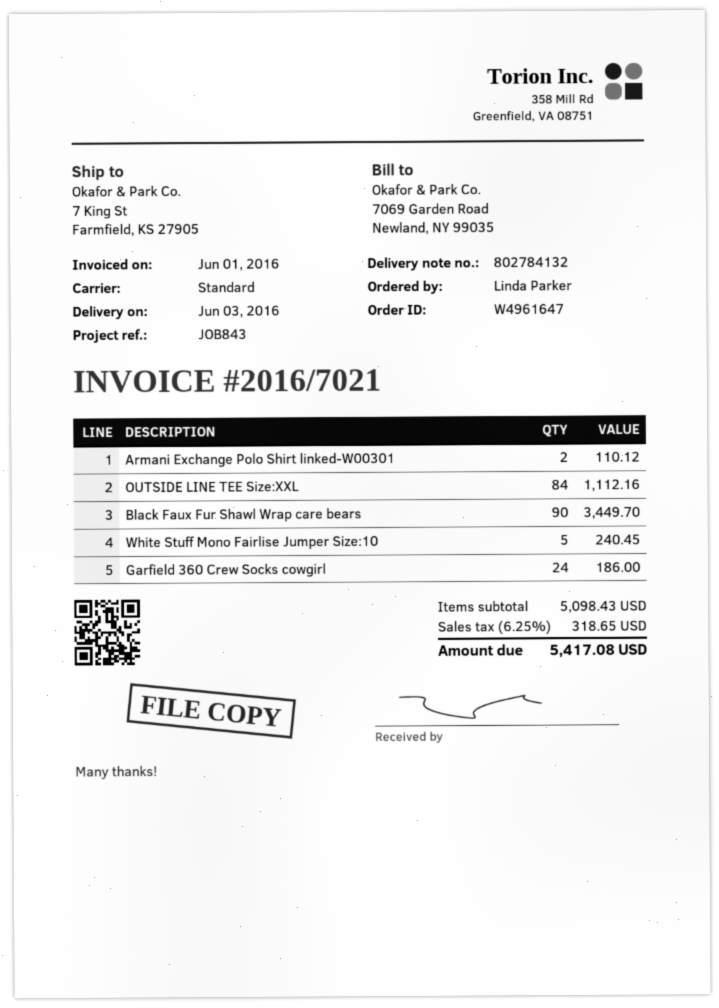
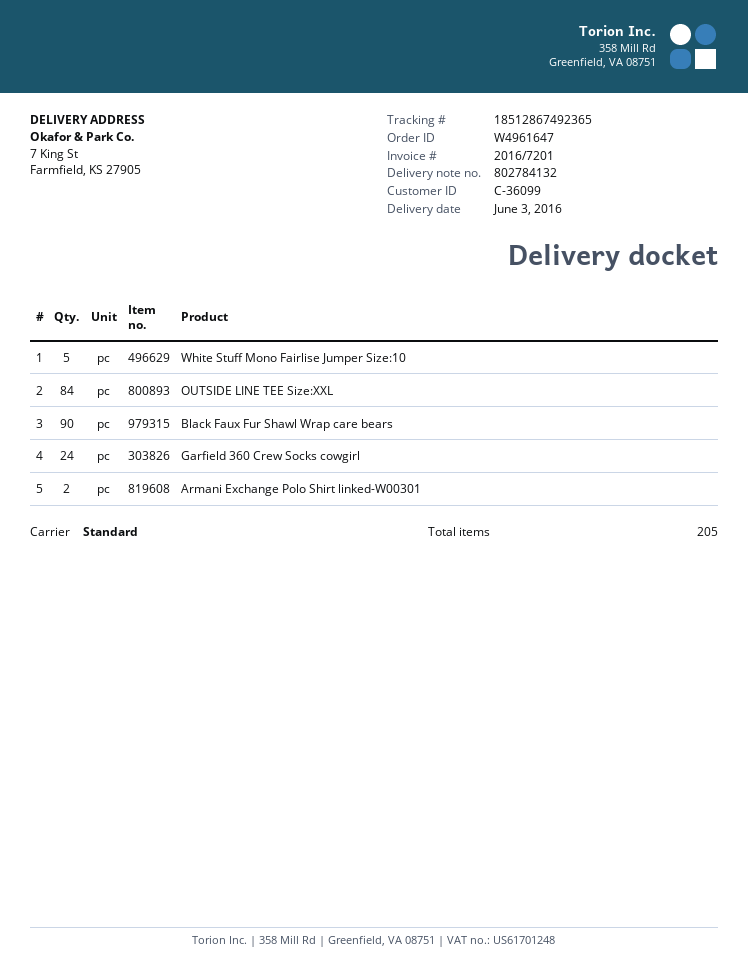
invoice number: 2016/7021 -> 2016/7201

